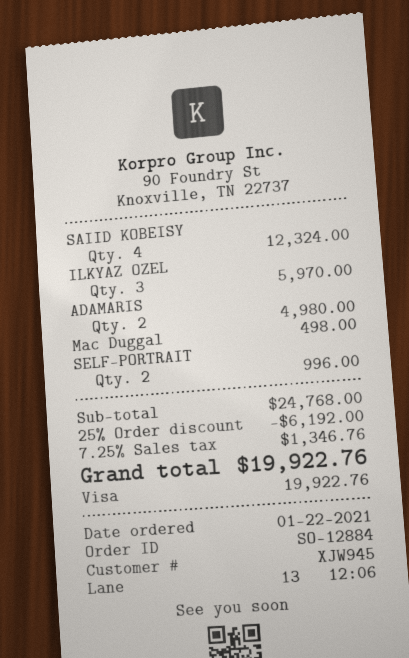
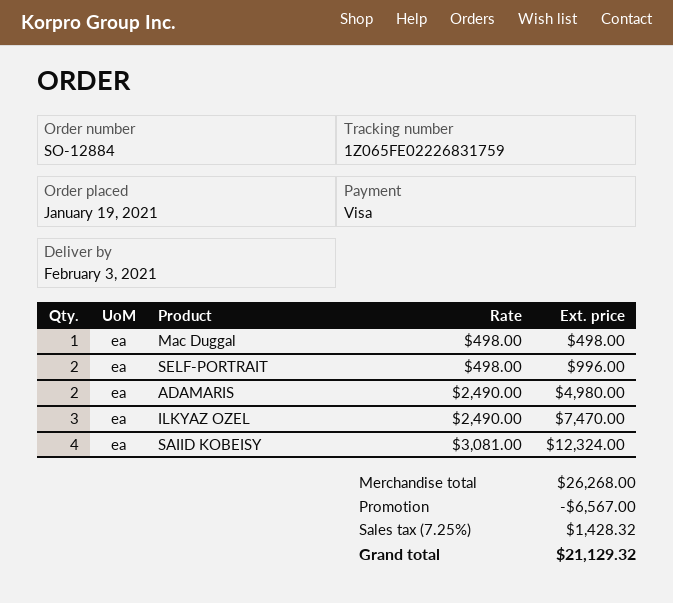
order date: 2021-01-22 -> 2021-01-19
ILKYAZ OZEL: 3 for 5970.00 -> 3 for 7470.00
subtotal: 24768.00 -> 26268.00
discount: 6192.00 -> 6567.00
tax: 7.25% = 1346.76 -> 7.25% = 1428.32
total: 19922.76 -> 21129.32

